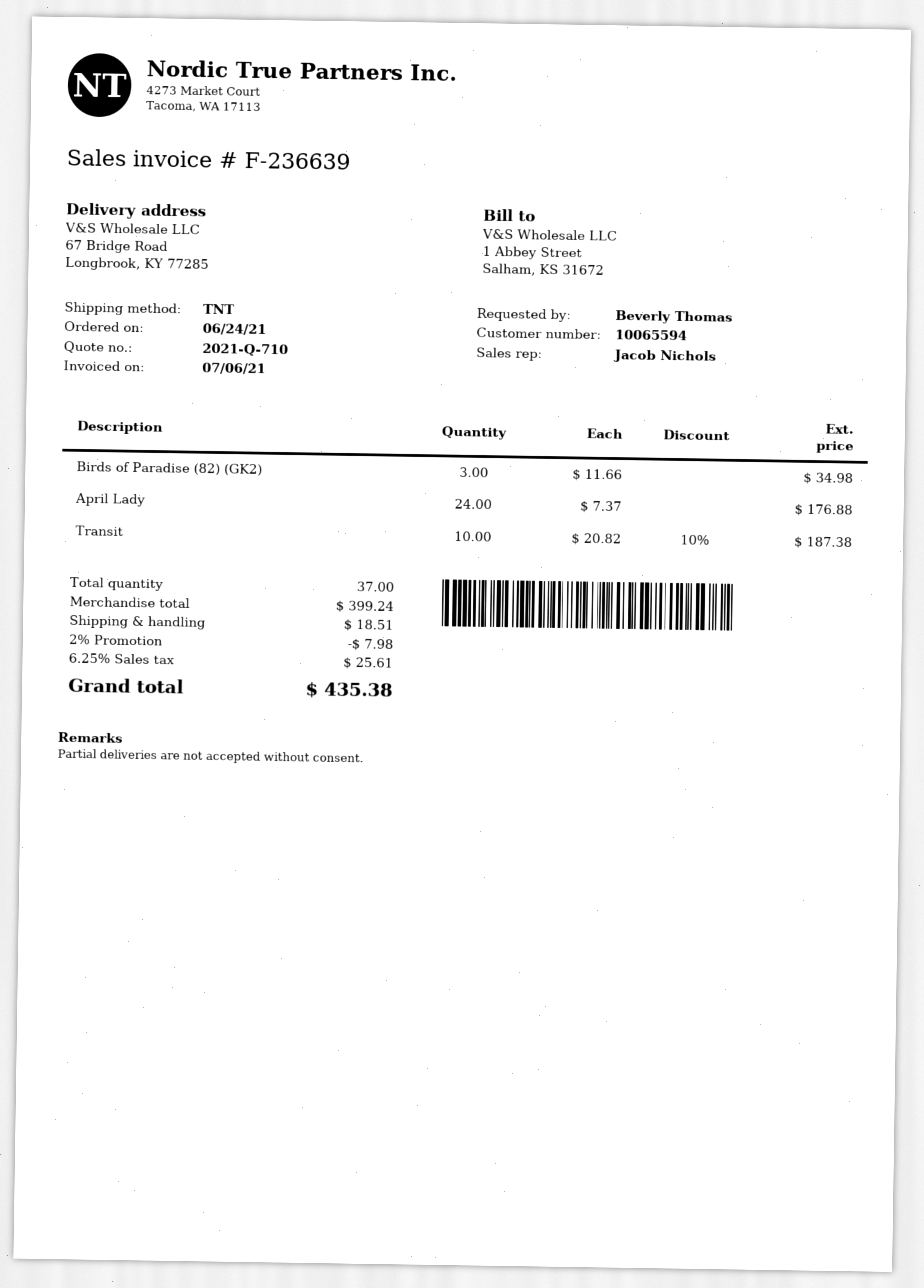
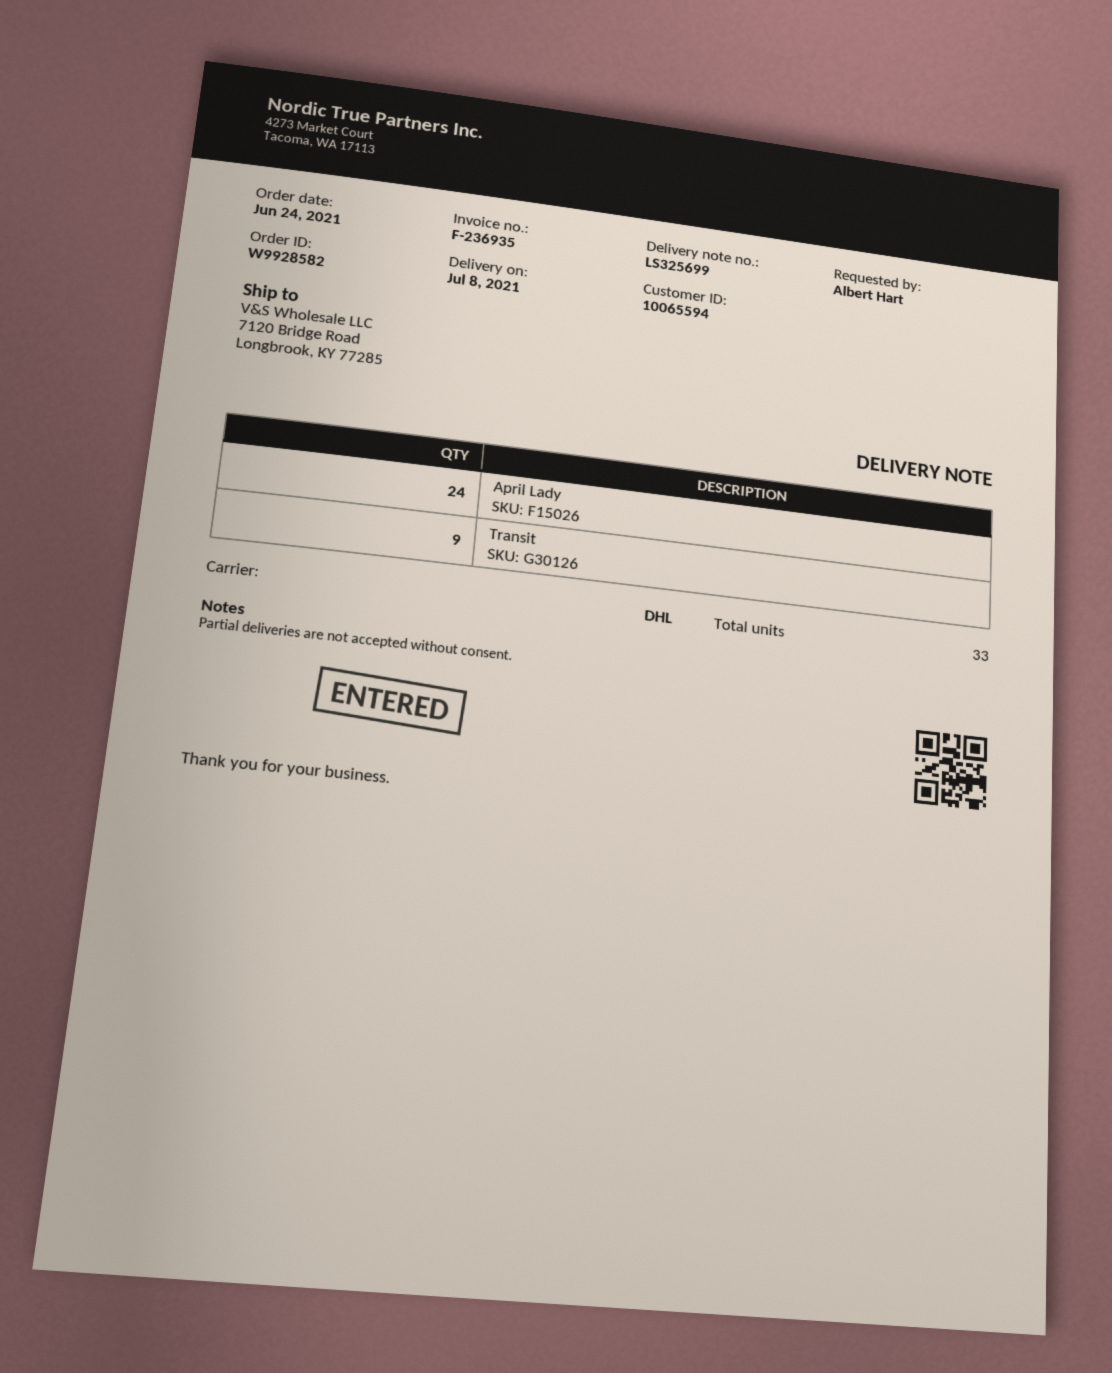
invoice number: F-236639 -> F-236935
ordered by: Beverly Thomas -> Albert Hart
shipping method: TNT -> DHL
ship to: 67 Bridge Road, Longbrook, KY 77285 -> 7120 Bridge Road, Longbrook, KY 77285
Birds of Paradise (82) (GK2): 3 -> none
Transit: 10 -> 9
total quantity: 37 -> 33

